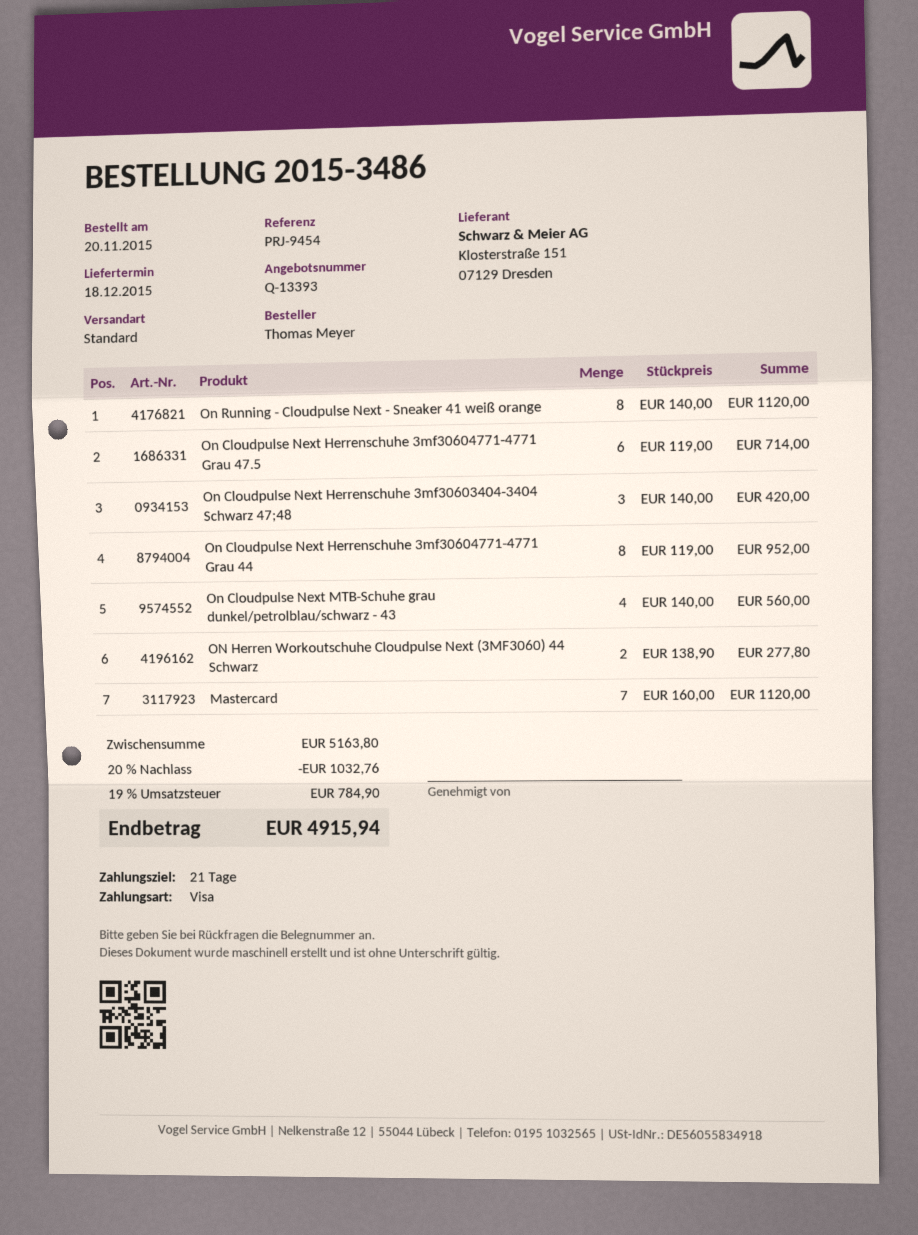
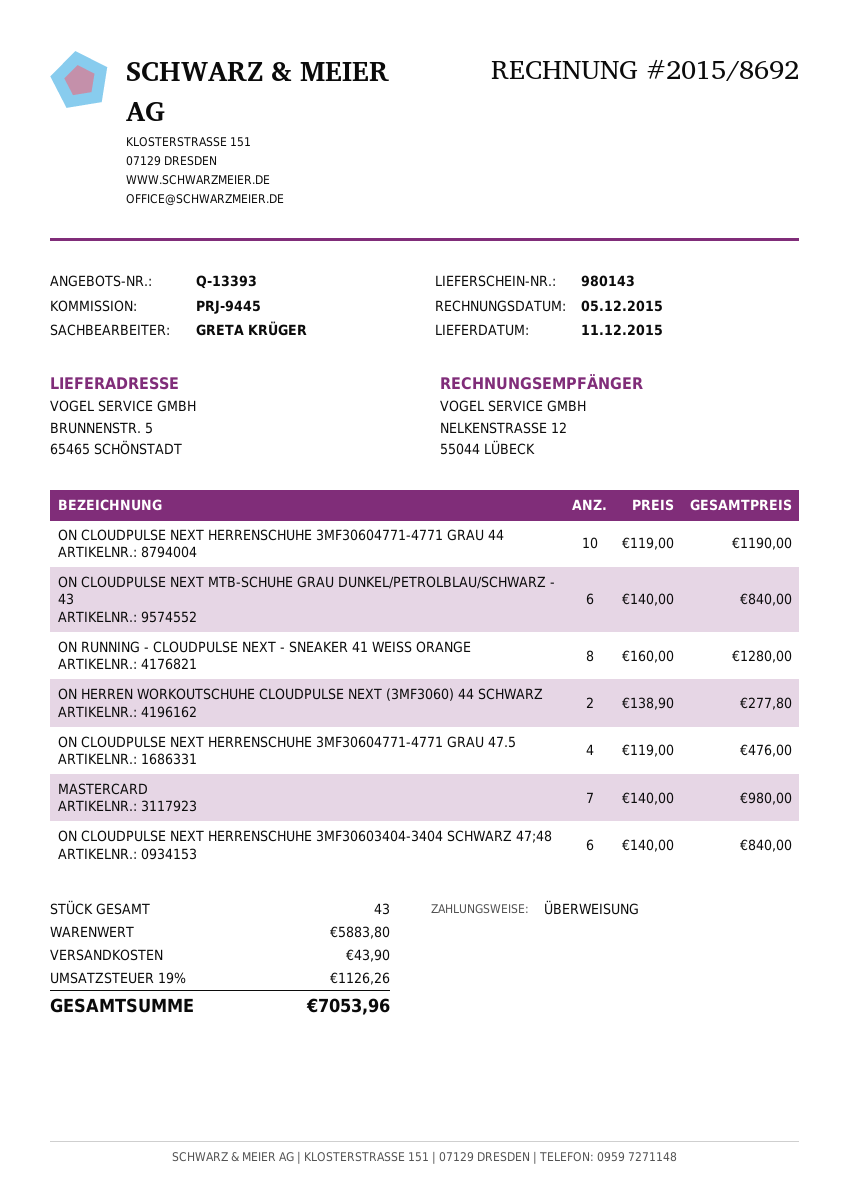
delivery date: 2015-12-18 -> 2015-12-11
reference: PRJ-9454 -> PRJ-9445
payment method: Visa -> bank transfer
On Running - Cloudpulse Next - Sneaker 41 weiß orange: 8 x 140.00 = 1120.00 -> 8 x 160.00 = 1280.00
On Cloudpulse Next Herrenschuhe 3mf30604771-4771 Grau 47.5: 6 x 119.00 = 714.00 -> 4 x 119.00 = 476.00
On Cloudpulse Next Herrenschuhe 3mf30603404-3404 Schwarz 47;48: 3 x 140.00 = 420.00 -> 6 x 140.00 = 840.00
On Cloudpulse Next Herrenschuhe 3mf30604771-4771 Grau 44: 8 x 119.00 = 952.00 -> 10 x 119.00 = 1190.00
On Cloudpulse Next MTB-Schuhe grau dunkel/petrolblau/schwarz - 43: 4 x 140.00 = 560.00 -> 6 x 140.00 = 840.00
Mastercard: 7 x 160.00 = 1120.00 -> 7 x 140.00 = 980.00
subtotal: 5163.80 -> 5883.80
discount: 20% = 1032.76 -> none
shipping: none -> 43.90
tax: 19% = 784.90 -> 19% = 1126.26
total: 4915.94 -> 7053.96

